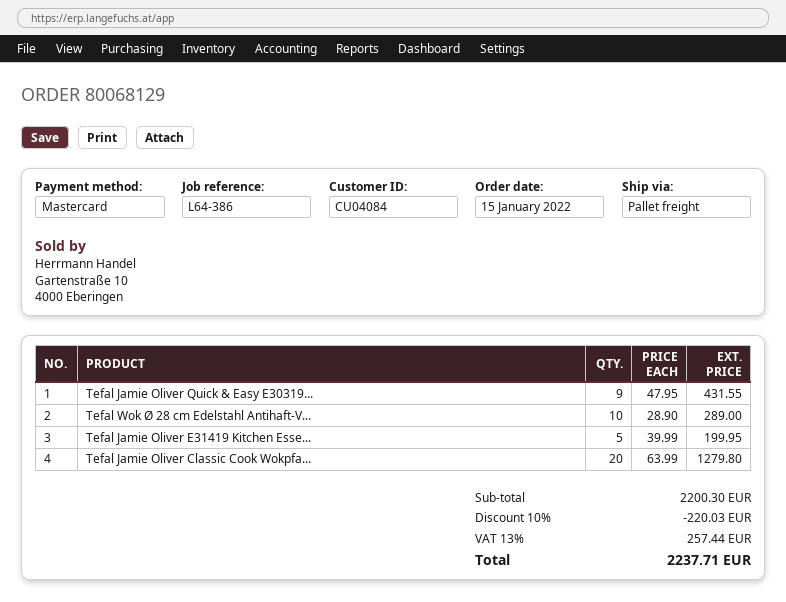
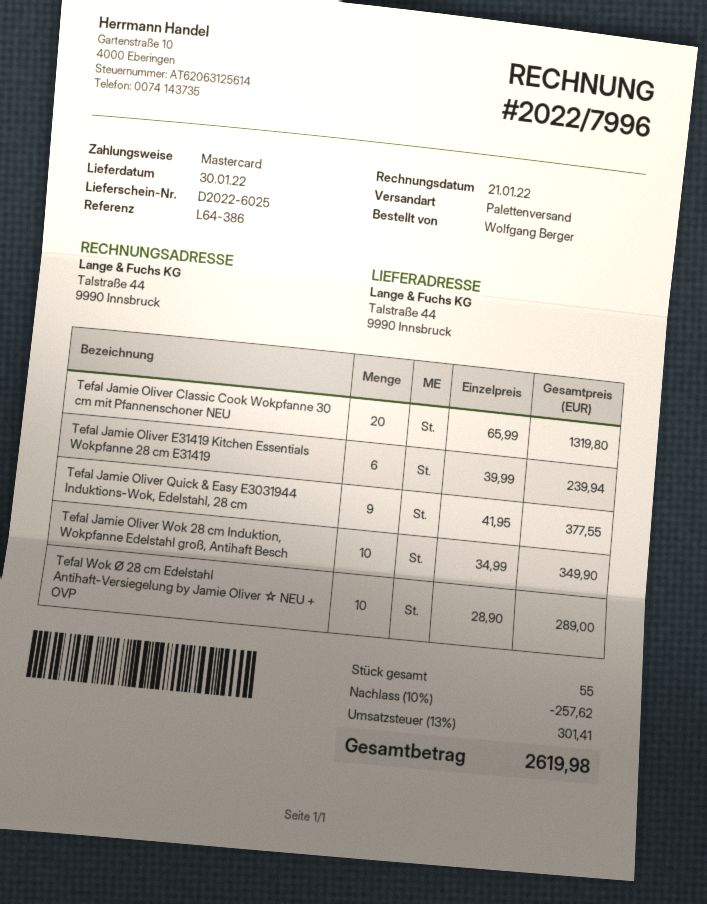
Tefal Jamie Oliver Quick & Easy E30319...: 9 x 47.95 = 431.55 -> 9 x 41.95 = 377.55
Tefal Jamie Oliver E31419 Kitchen Esse...: 5 x 39.99 = 199.95 -> 6 x 39.99 = 239.94
Tefal Jamie Oliver Classic Cook Wokpfa...: 20 x 63.99 = 1279.80 -> 20 x 65.99 = 1319.80
Tefal Jamie Oliver Wok 28 cm Induktion, Wokpfanne Edelstahl groß, Antihaft Besch: none -> 10 x 34.99 = 349.90
discount: 10% = 220.03 -> 10% = 257.62
tax: 13% = 257.44 -> 13% = 301.41
total: 2237.71 -> 2619.98

